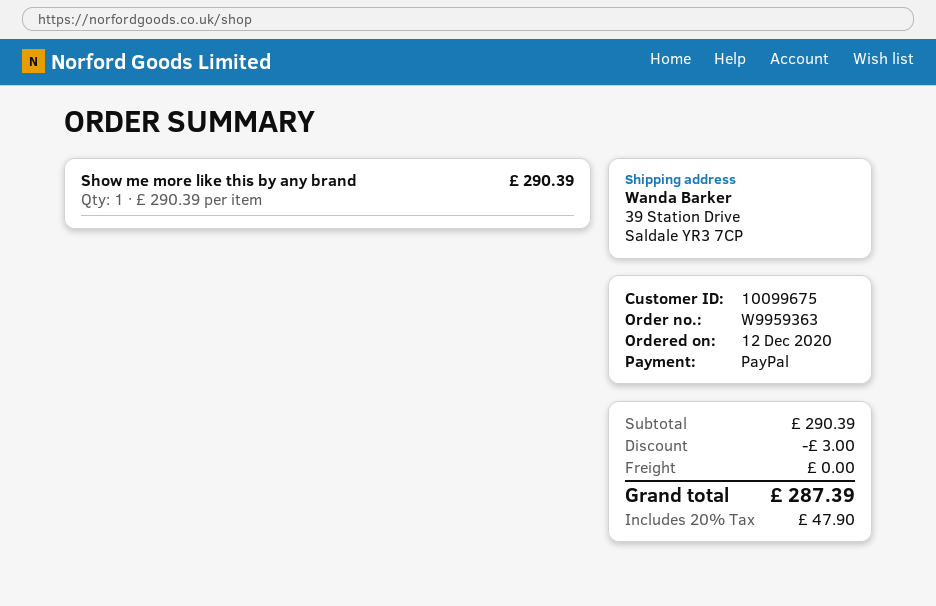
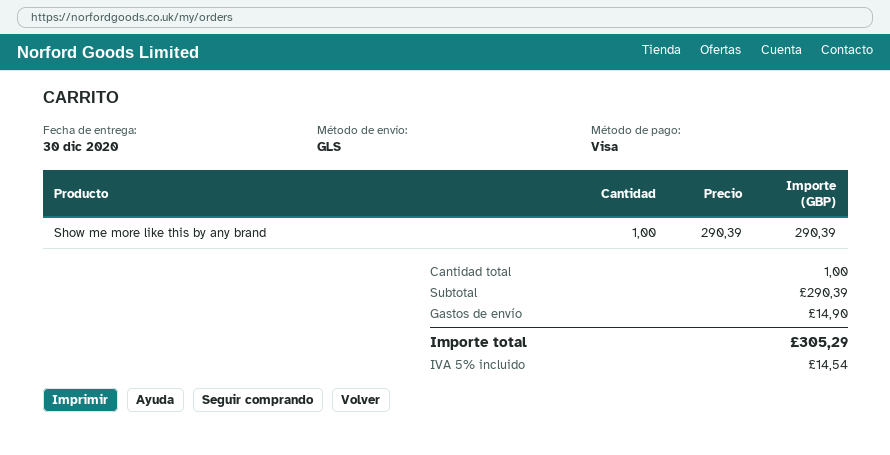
payment method: PayPal -> Visa
discount: 3.00 -> none
shipping: 0.00 -> 14.90
tax: 20% = 47.90 -> 5% = 14.54
total: 287.39 -> 305.29

